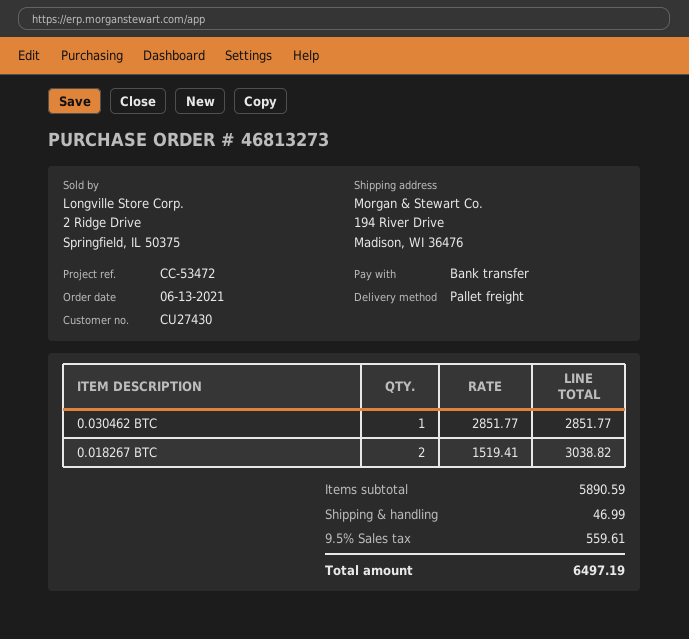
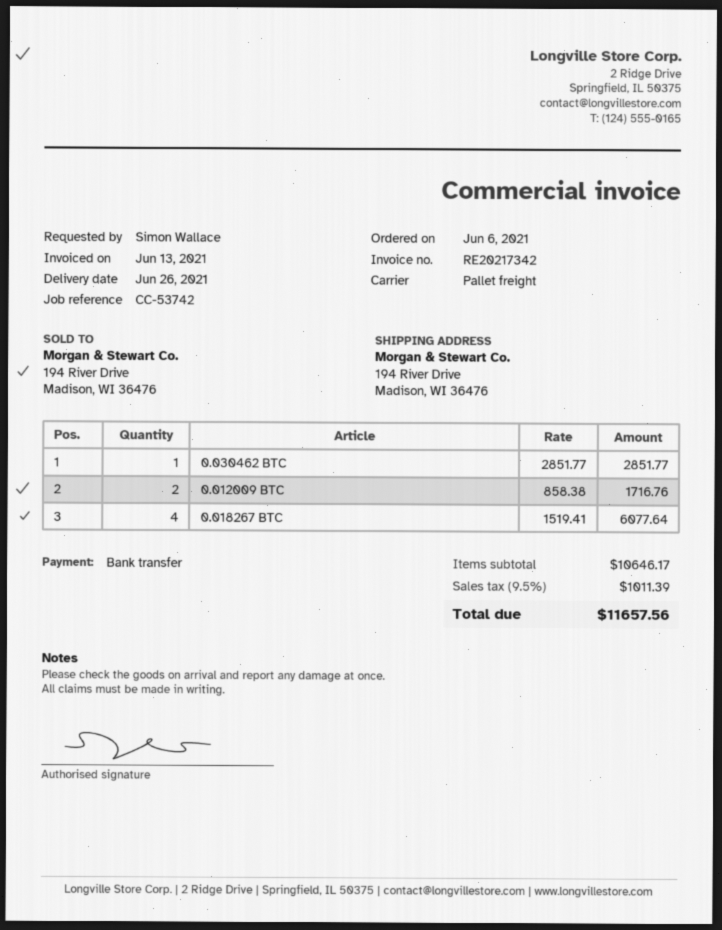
order date: 2021-06-13 -> 2021-06-06
reference: CC-53472 -> CC-53742
0.018267 BTC: 2 x 1519.41 = 3038.82 -> 4 x 1519.41 = 6077.64
0.012009 BTC: none -> 2 x 858.38 = 1716.76
subtotal: 5890.59 -> 10646.17
shipping: 46.99 -> none
tax: 9.5% = 559.61 -> 9.5% = 1011.39
total: 6497.19 -> 11657.56

